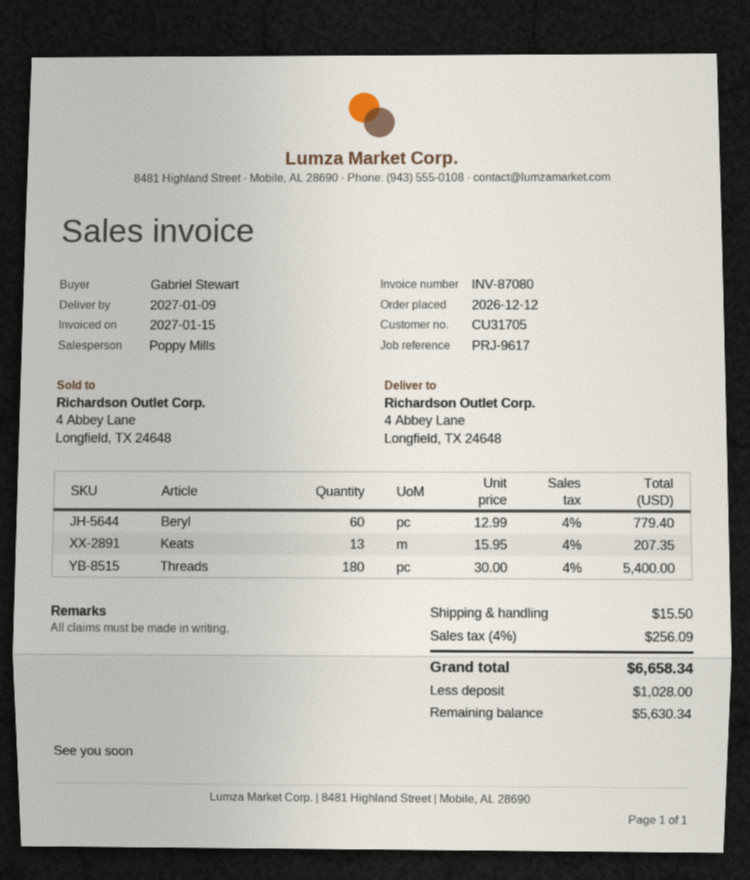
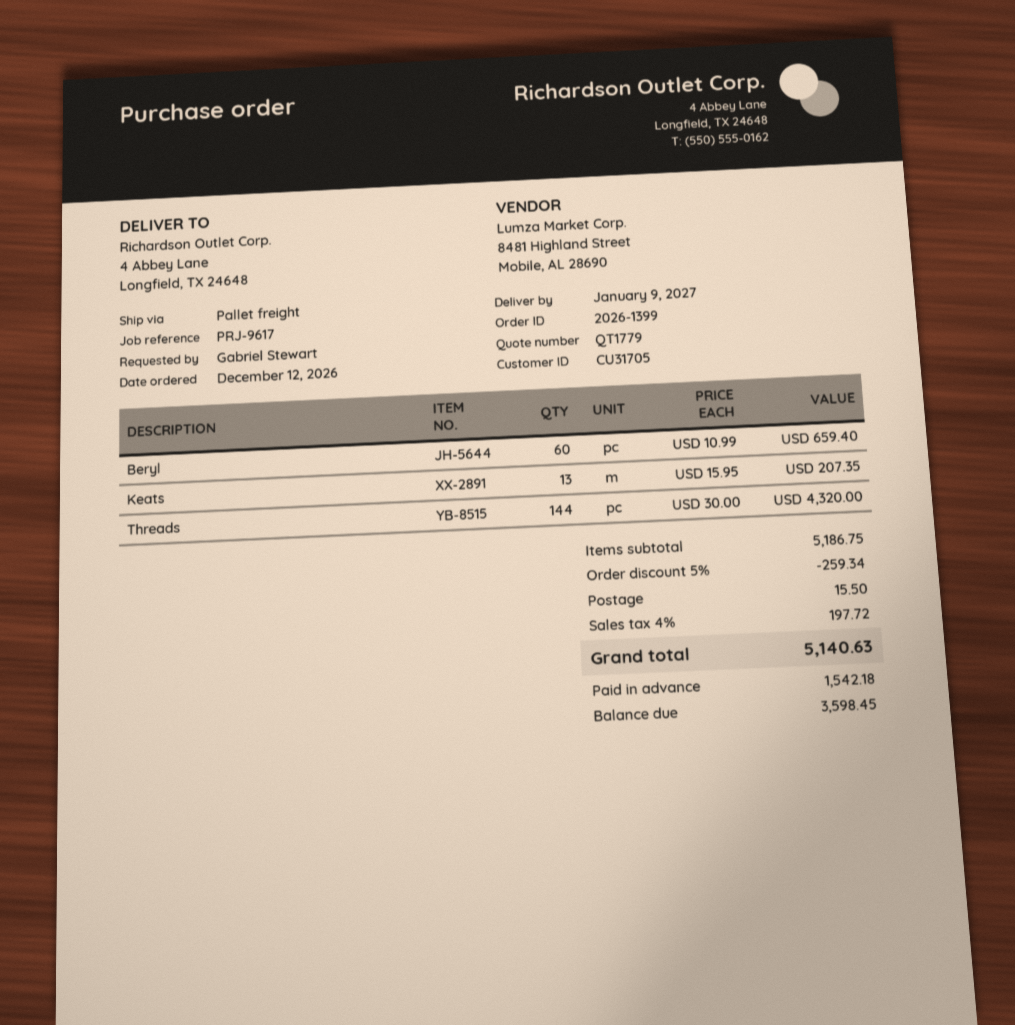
Beryl: 60 x 12.99 = 779.40 -> 60 x 10.99 = 659.40
Threads: 180 x 30.00 = 5400.00 -> 144 x 30.00 = 4320.00
discount: none -> 5% = 259.34
tax: 4% = 256.09 -> 4% = 197.72
total: 6658.34 -> 5140.63
deposit: 1028.00 -> 1542.18
balance: 5630.34 -> 3598.45

